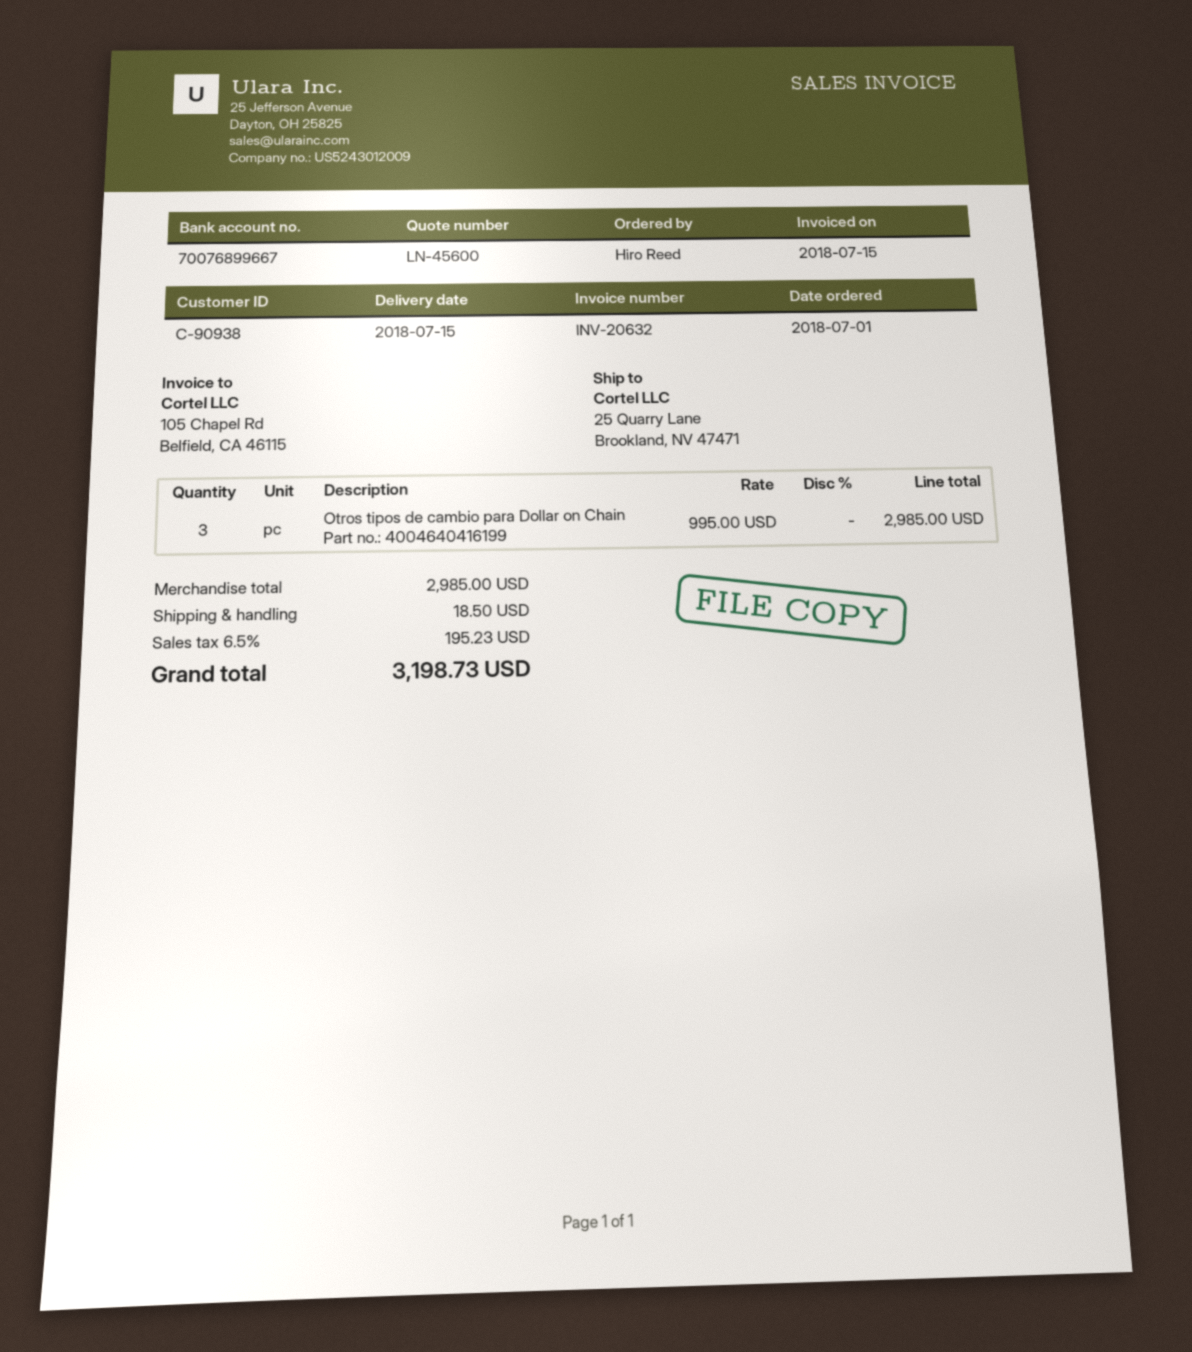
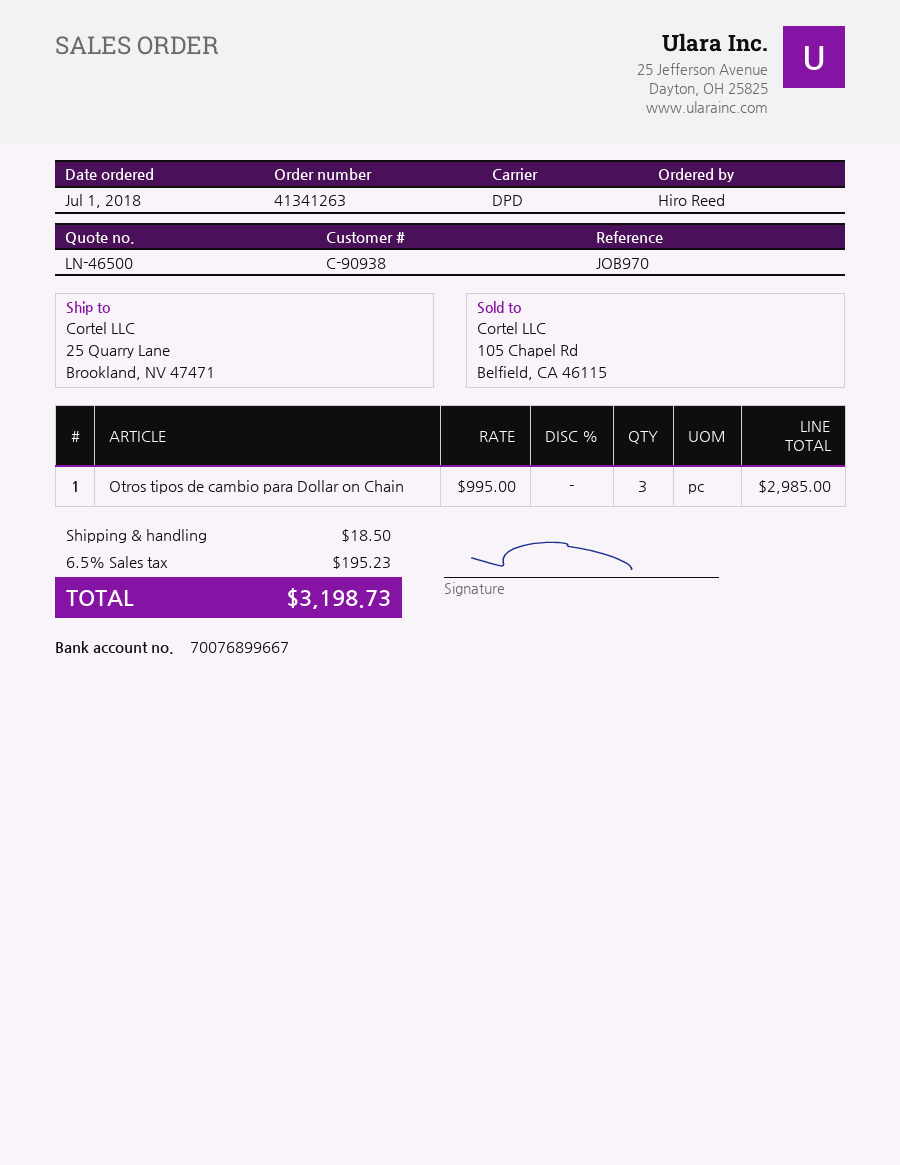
quote number: LN-45600 -> LN-46500

